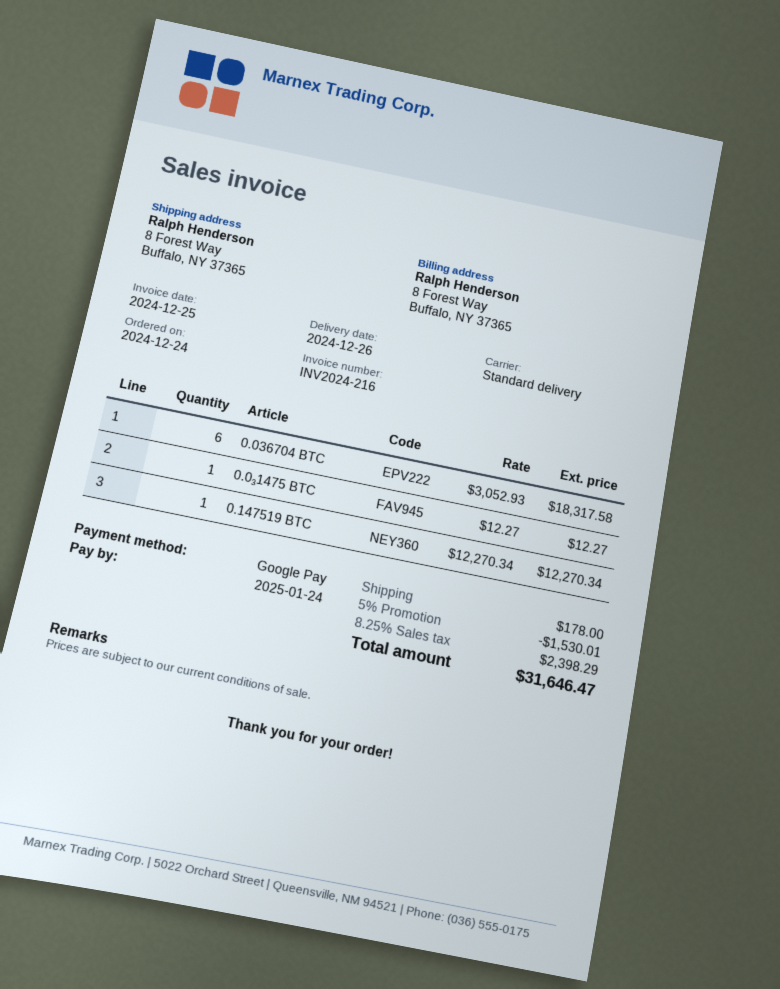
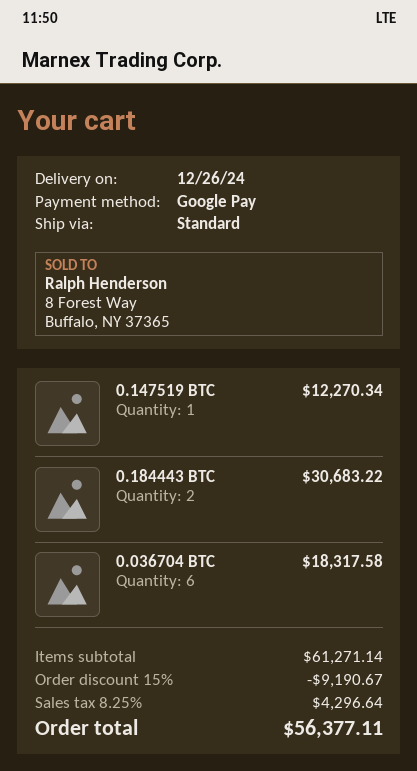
0.0₃1475 BTC: 1 for 12.27 -> none
0.184443 BTC: none -> 2 for 30683.22
discount: 5% = 1530.01 -> 15% = 9190.67
shipping: 178.00 -> none
tax: 8.25% = 2398.29 -> 8.25% = 4296.64
total: 31646.47 -> 56377.11

